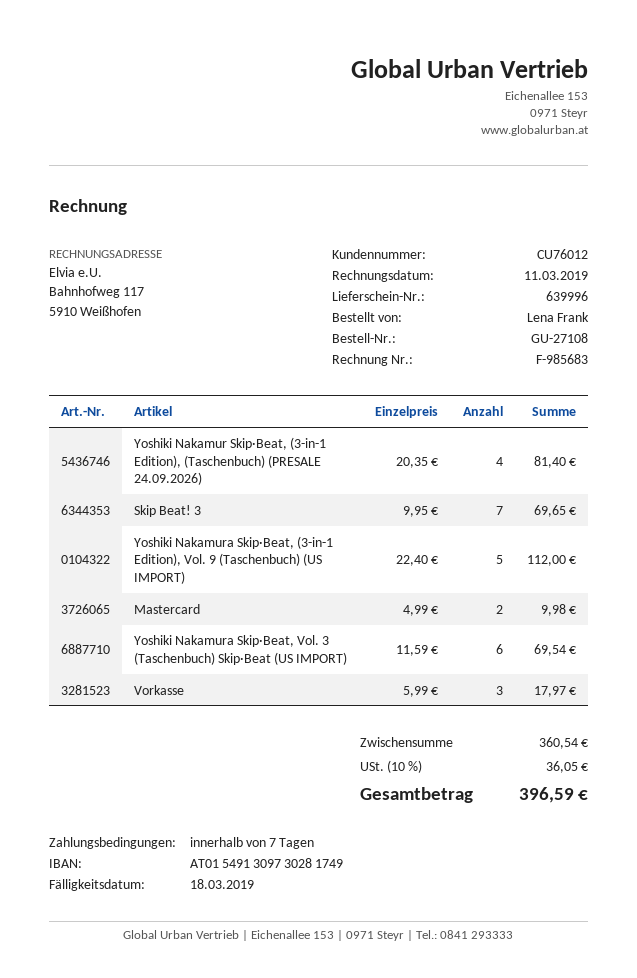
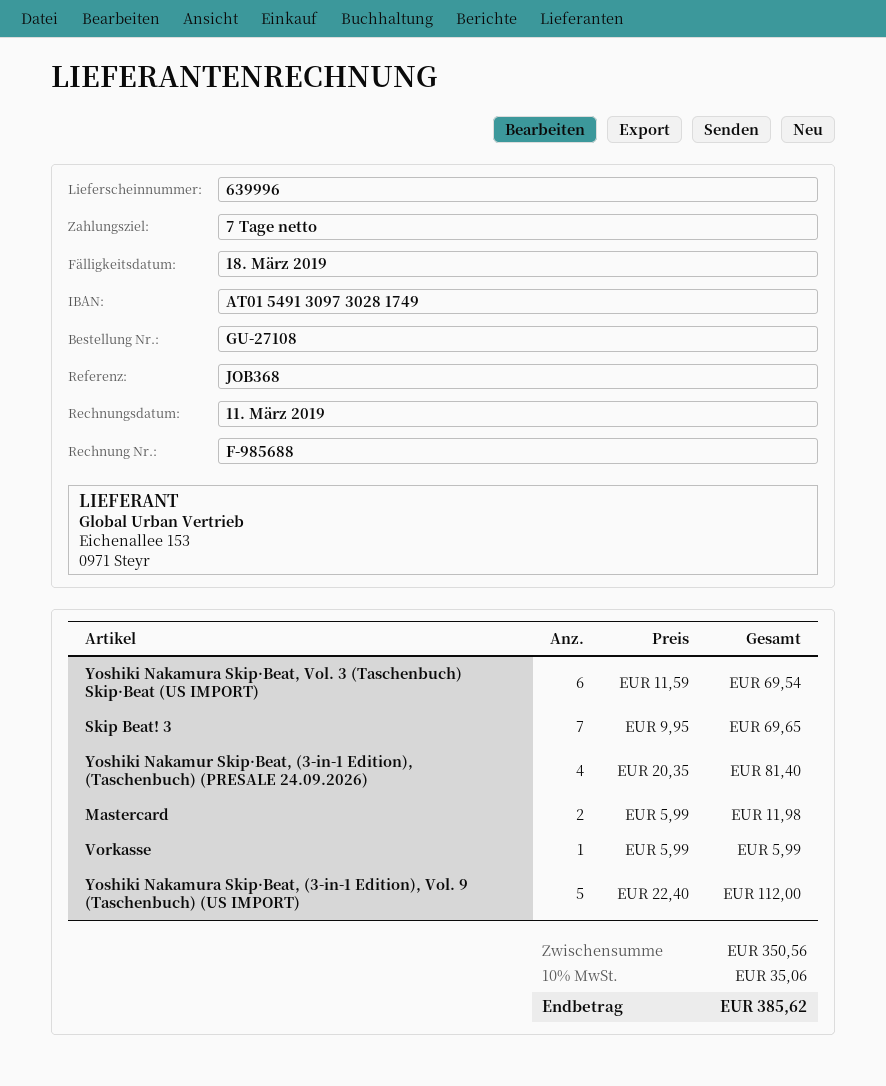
invoice number: F-985683 -> F-985688
Mastercard: 2 x 4.99 = 9.98 -> 2 x 5.99 = 11.98
Vorkasse: 3 x 5.99 = 17.97 -> 1 x 5.99 = 5.99
subtotal: 360.54 -> 350.56
tax: 10% = 36.05 -> 10% = 35.06
total: 396.59 -> 385.62

